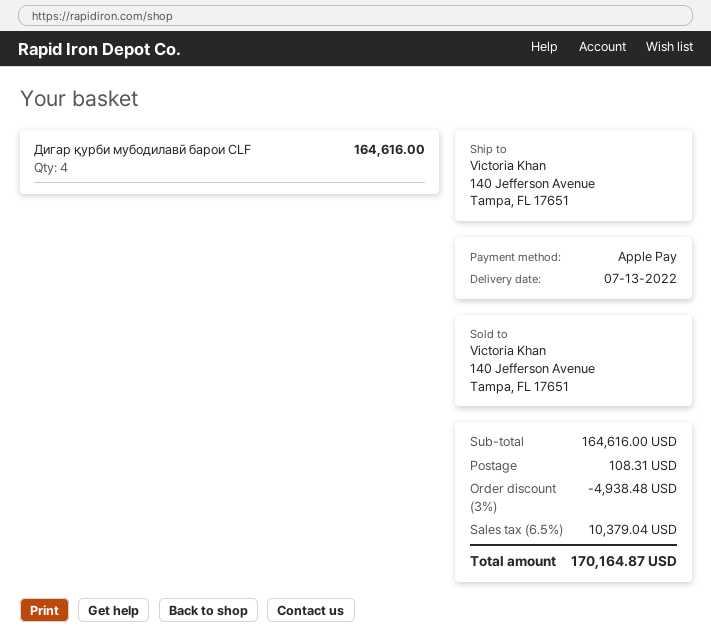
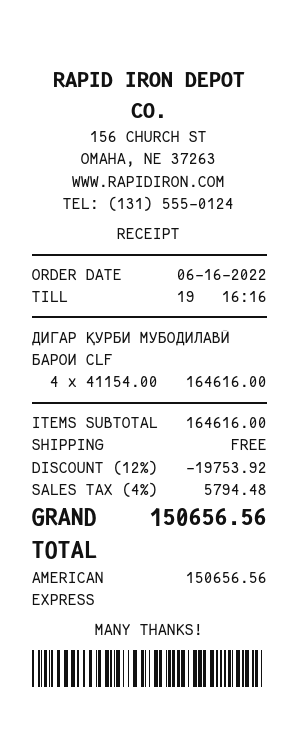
payment method: Apple Pay -> American Express
discount: 3% = 4938.48 -> 12% = 19753.92
shipping: 108.31 -> 0.00
tax: 6.5% = 10379.04 -> 4% = 5794.48
total: 170164.87 -> 150656.56

